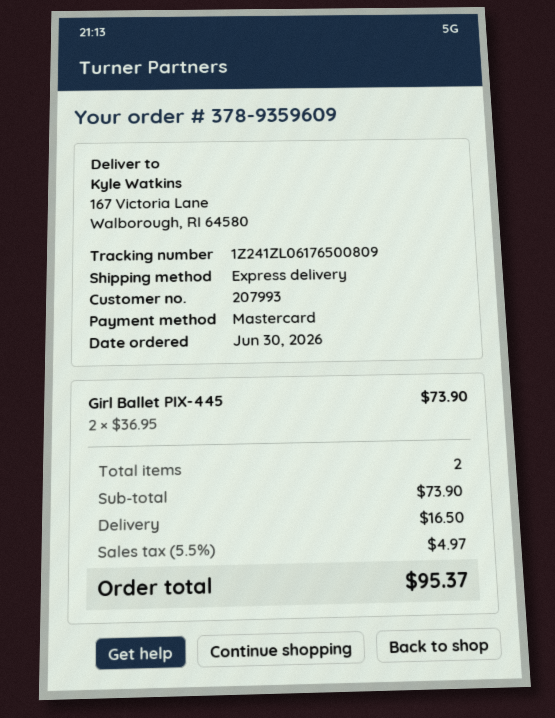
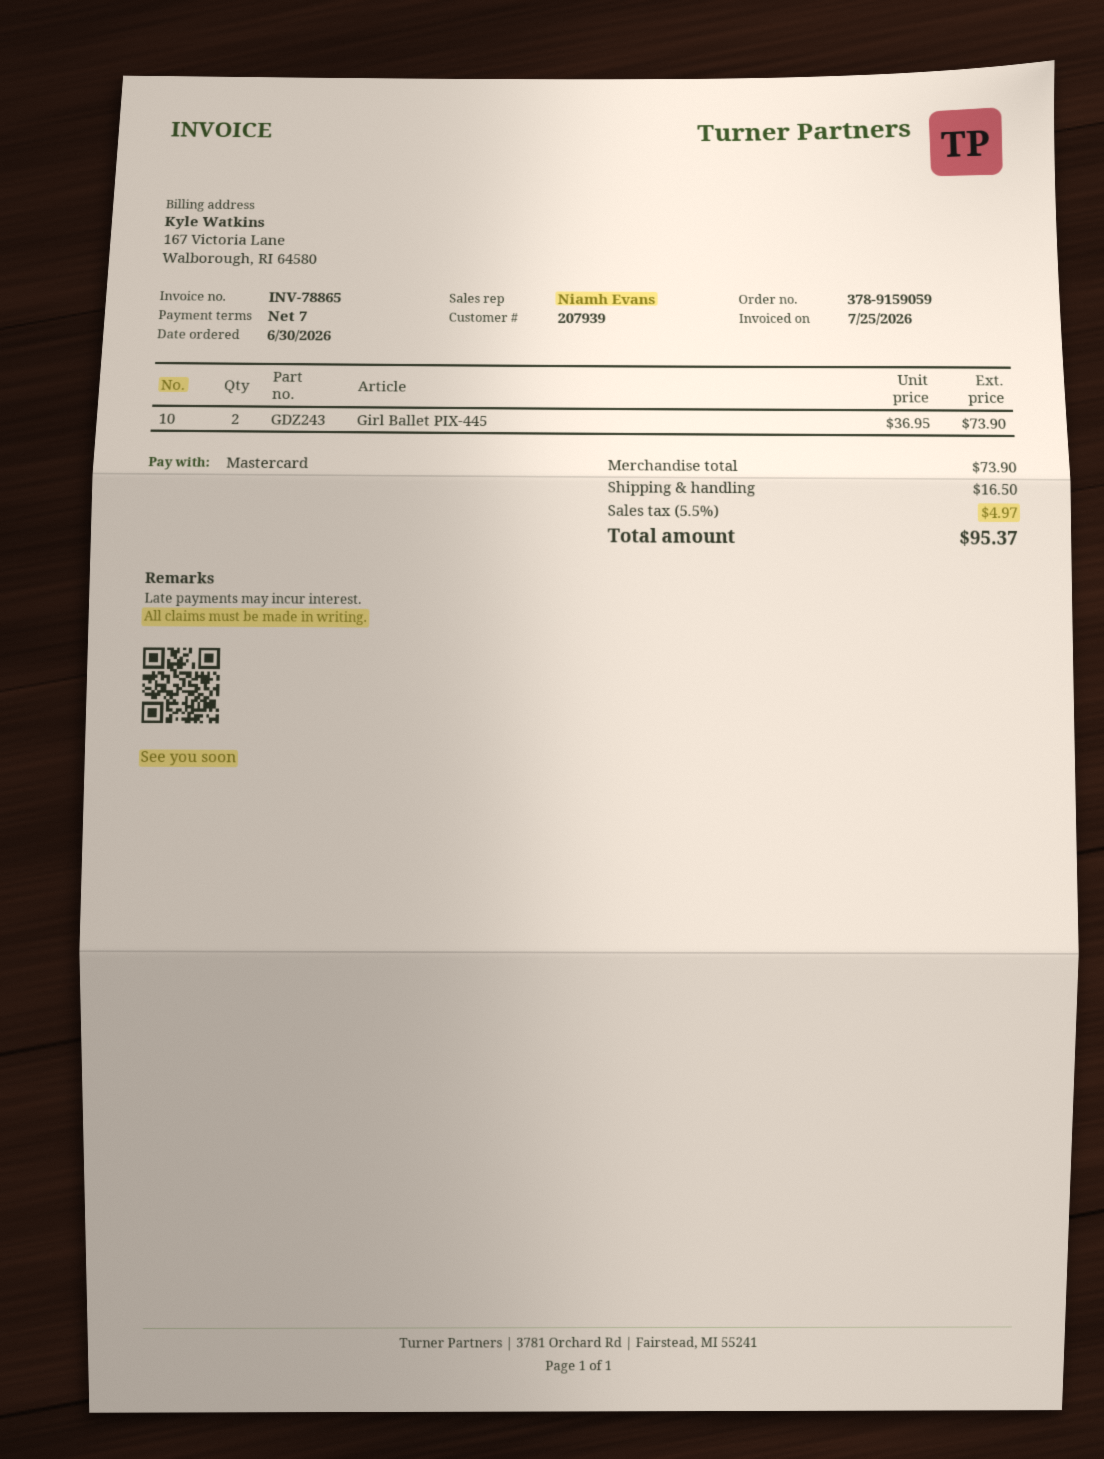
order number: 378-9359609 -> 378-9159059
customer number: 207993 -> 207939

